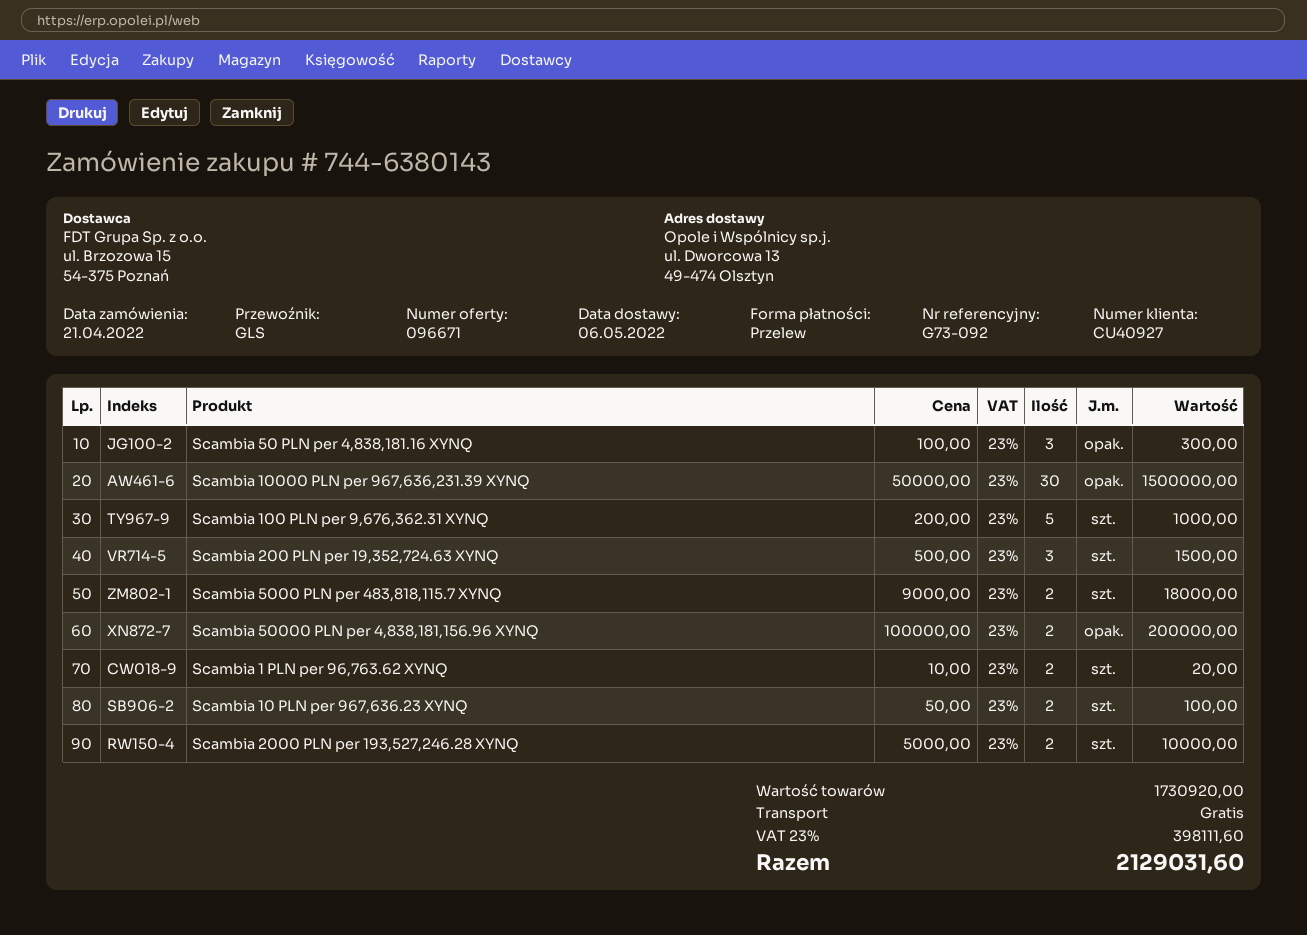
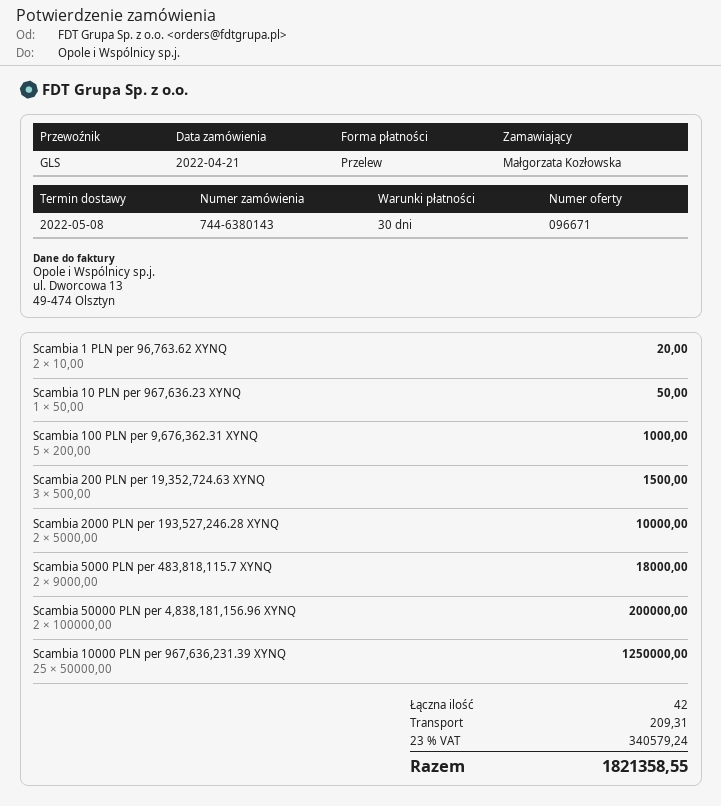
delivery date: 2022-05-06 -> 2022-05-08
Scambia 50 PLN per 4,838,181.16 XYNQ: 3 x 100.00 = 300.00 -> none
Scambia 10000 PLN per 967,636,231.39 XYNQ: 30 x 50000.00 = 1500000.00 -> 25 x 50000.00 = 1250000.00
Scambia 10 PLN per 967,636.23 XYNQ: 2 x 50.00 = 100.00 -> 1 x 50.00 = 50.00
shipping: 0.00 -> 209.31
tax: 23% = 398111.60 -> 23% = 340579.24
total: 2129031.60 -> 1821358.55

